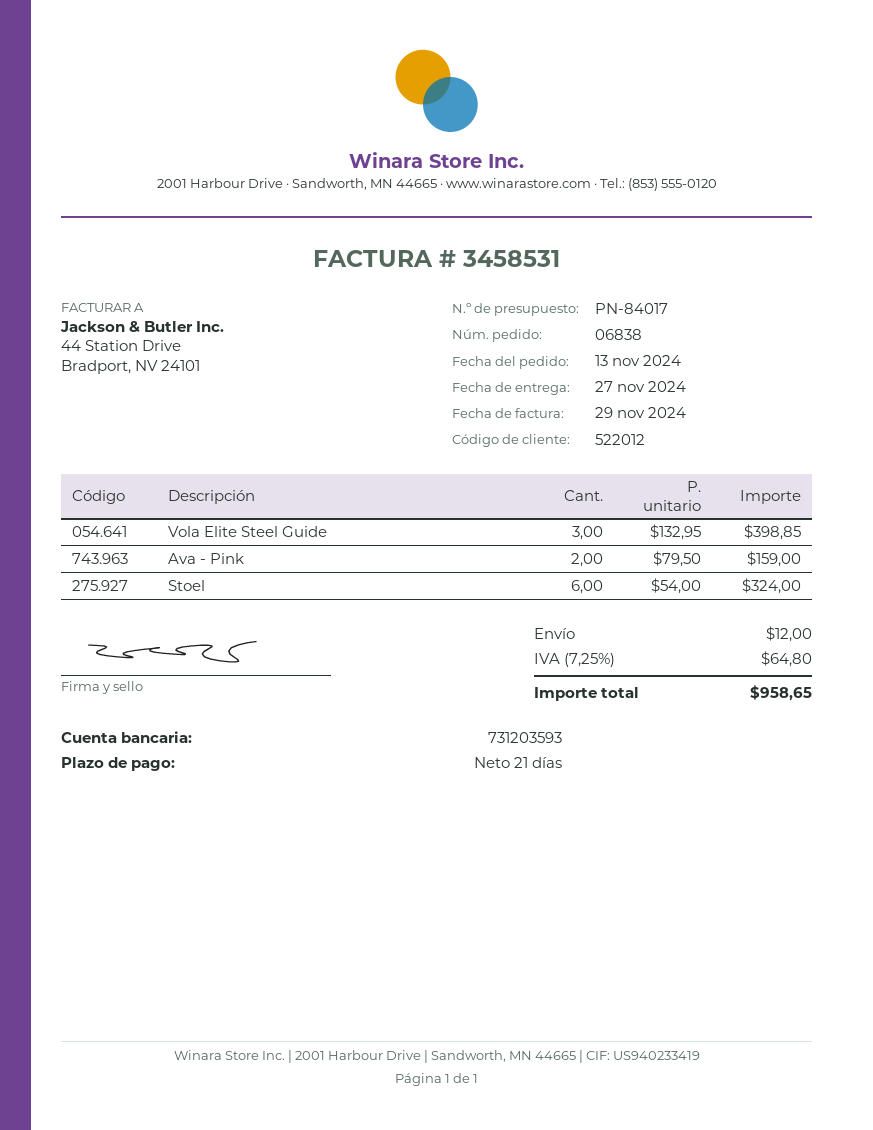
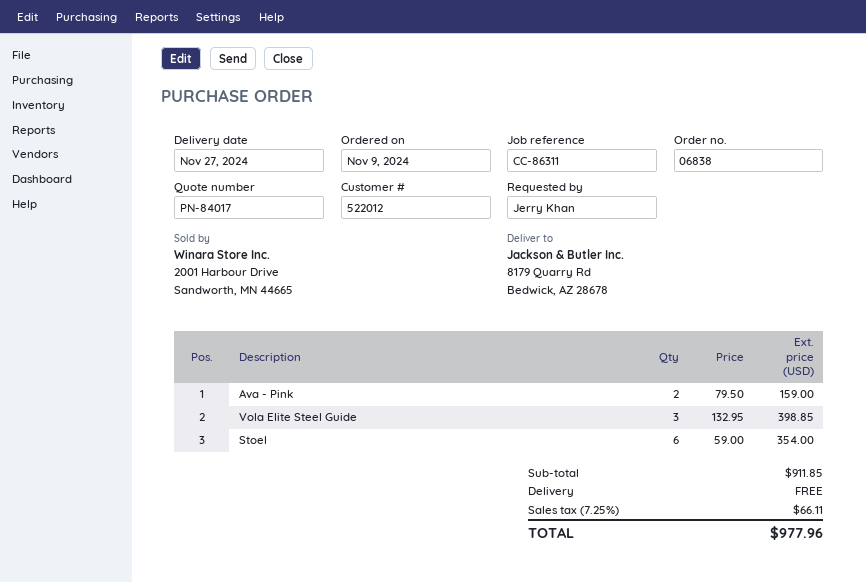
order date: 2024-11-13 -> 2024-11-09
Stoel: 6 x 54.00 = 324.00 -> 6 x 59.00 = 354.00
shipping: 12.00 -> 0.00
tax: 7.25% = 64.80 -> 7.25% = 66.11
total: 958.65 -> 977.96

